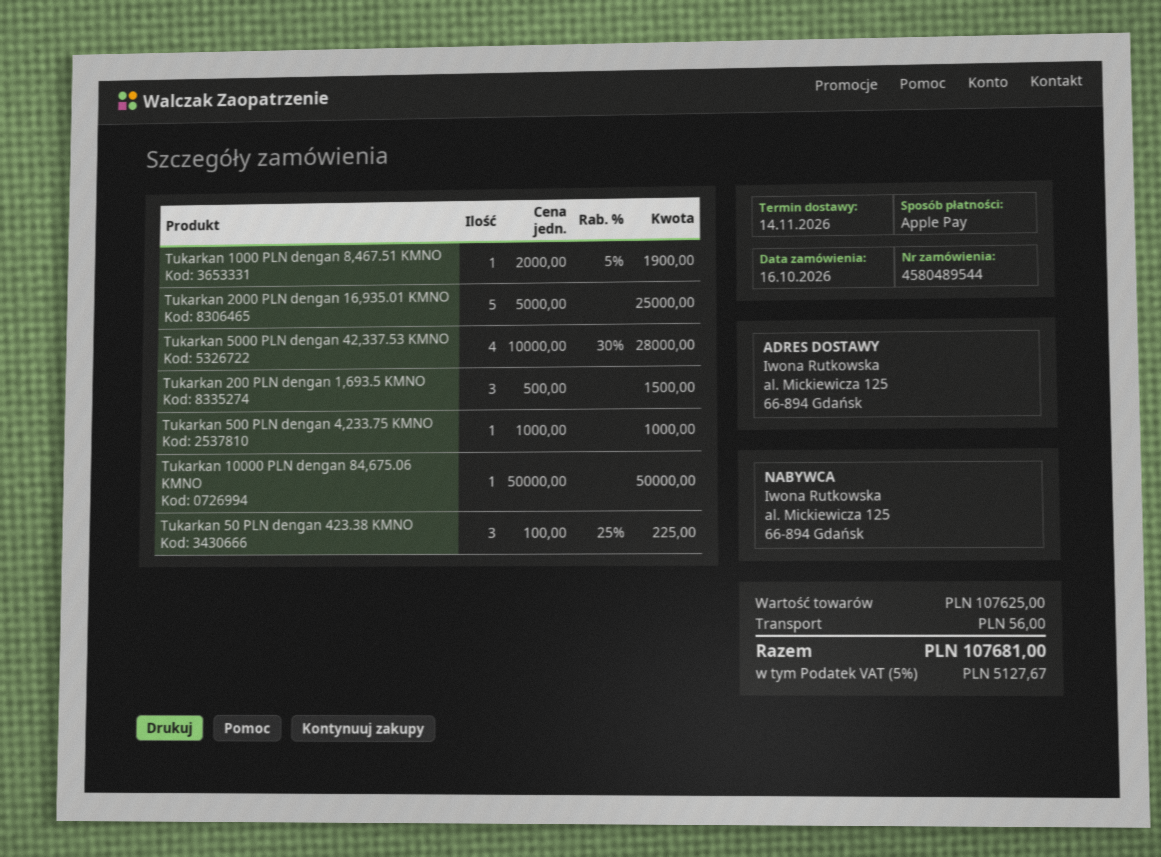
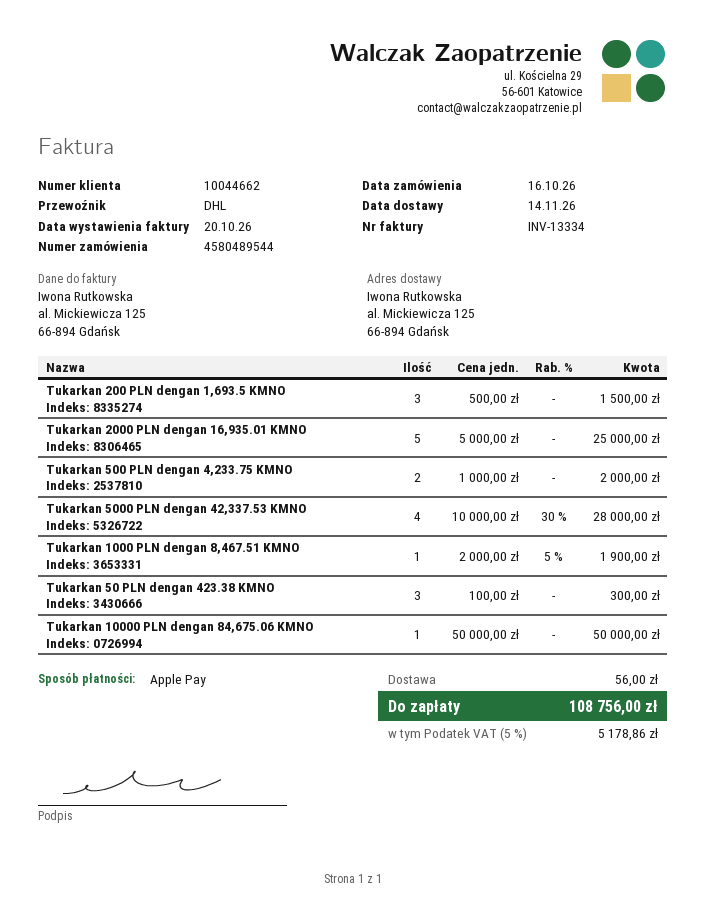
Tukarkan 500 PLN dengan 4,233.75 KMNO: 1 x 1000.00 = 1000.00 -> 2 x 1000.00 = 2000.00
Tukarkan 50 PLN dengan 423.38 KMNO: 3 x 100.00 - 25% = 225.00 -> 3 x 100.00 = 300.00
tax: 5% = 5127.67 -> 5% = 5178.86
total: 107681.00 -> 108756.00

